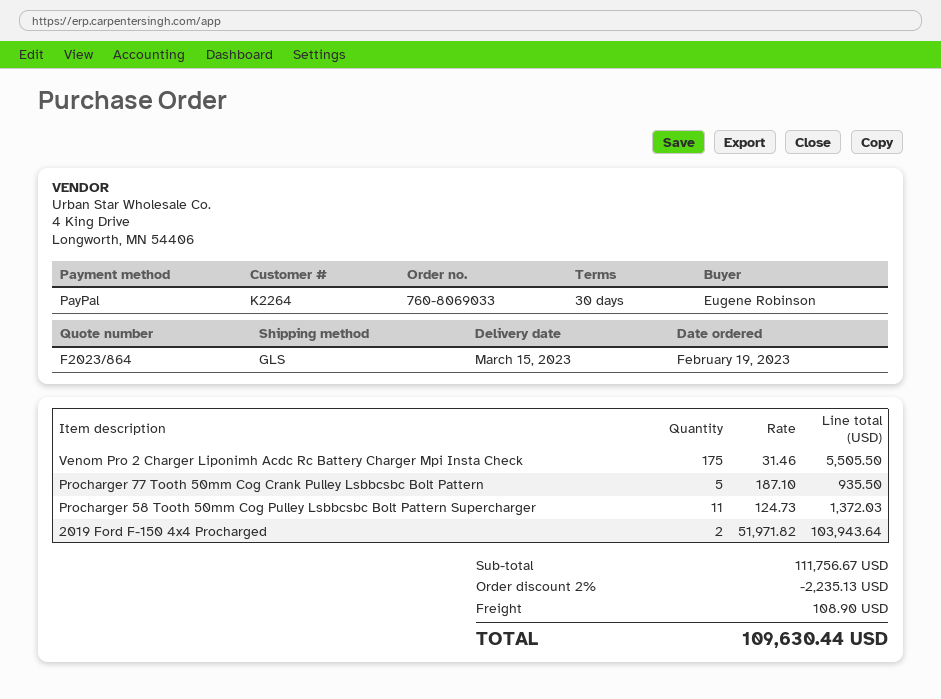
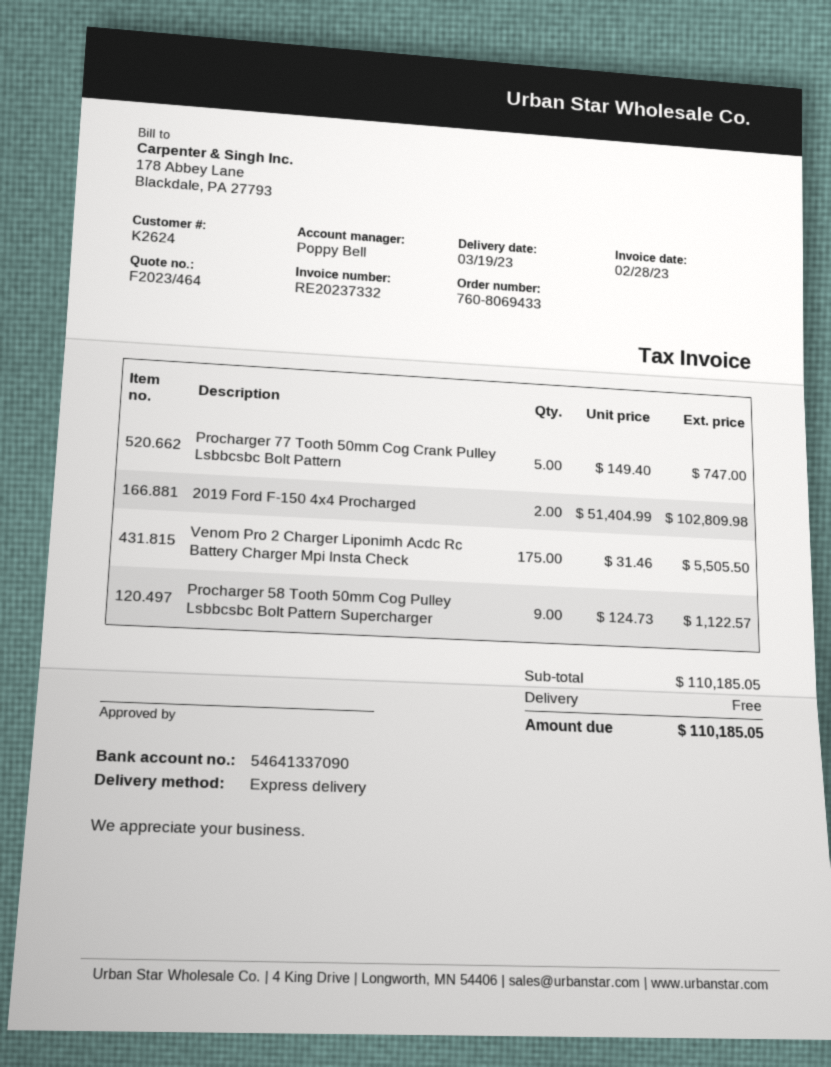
quote number: F2023/864 -> F2023/464
order number: 760-8069033 -> 760-8069433
delivery date: 2023-03-15 -> 2023-03-19
customer number: K2264 -> K2624
shipping method: GLS -> express
Procharger 77 Tooth 50mm Cog Crank Pulley Lsbbcsbc Bolt Pattern: 5 x 187.10 = 935.50 -> 5 x 149.40 = 747.00
Procharger 58 Tooth 50mm Cog Pulley Lsbbcsbc Bolt Pattern Supercharger: 11 x 124.73 = 1372.03 -> 9 x 124.73 = 1122.57
2019 Ford F-150 4x4 Procharged: 2 x 51971.82 = 103943.64 -> 2 x 51404.99 = 102809.98
subtotal: 111756.67 -> 110185.05
discount: 2% = 2235.13 -> none
shipping: 108.90 -> 0.00
total: 109630.44 -> 110185.05

